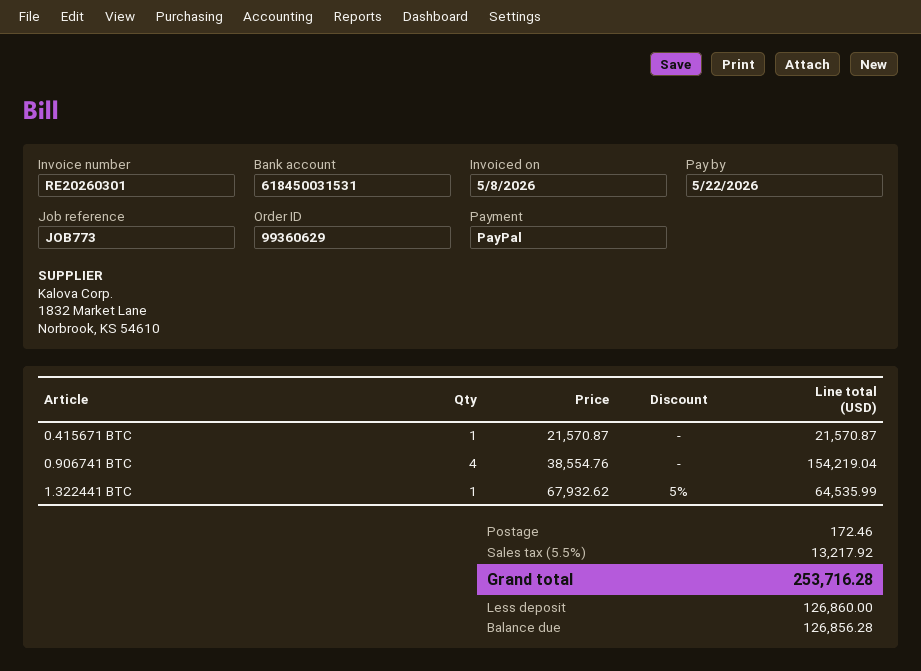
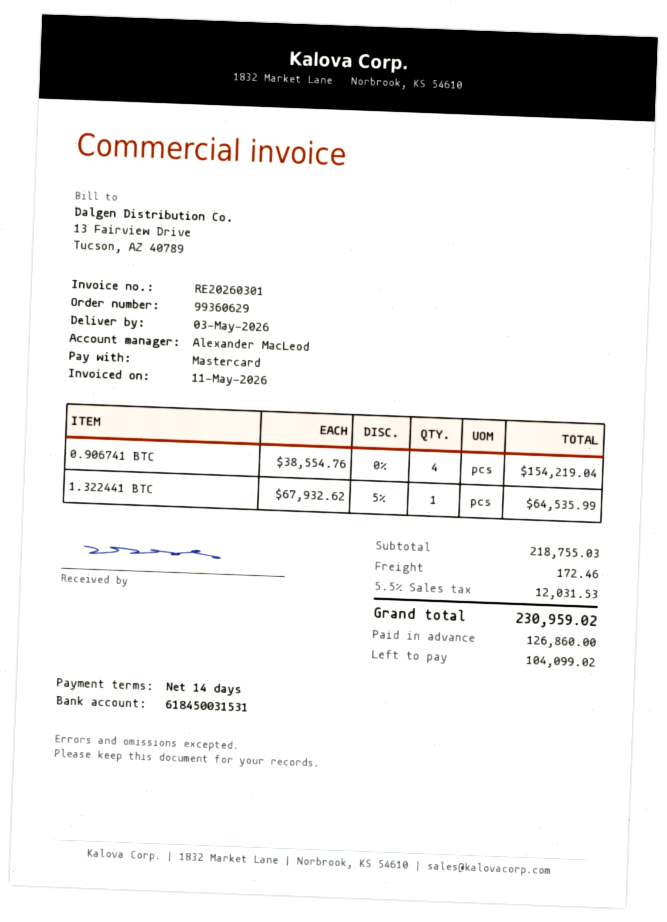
invoice date: 2026-05-08 -> 2026-05-11
payment method: PayPal -> Mastercard
0.415671 BTC: 1 x 21570.87 = 21570.87 -> none
tax: 5.5% = 13217.92 -> 5.5% = 12031.53
total: 253716.28 -> 230959.02
balance: 126856.28 -> 104099.02

